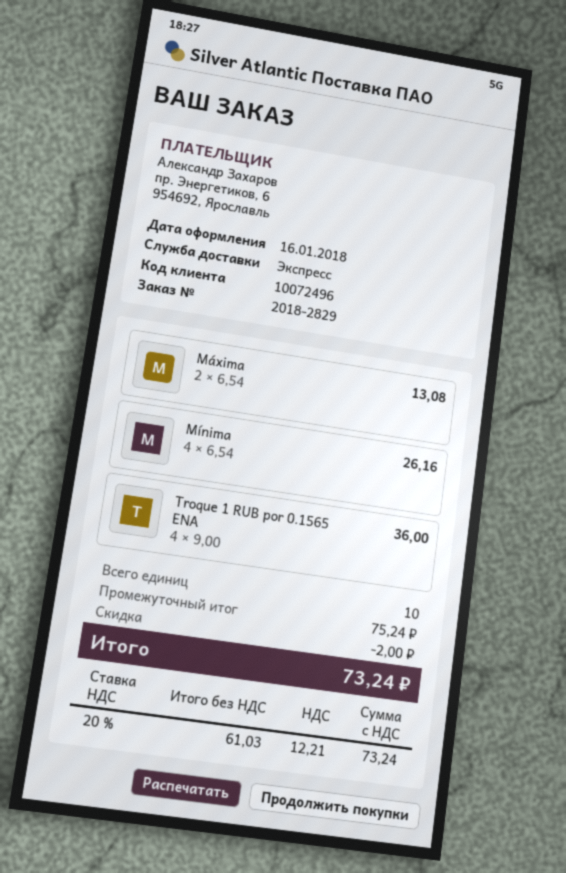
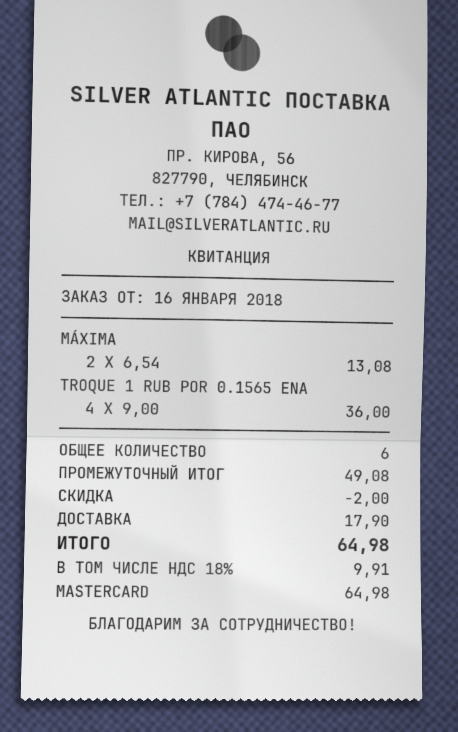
Mínima: 4 x 6.54 = 26.16 -> none
total quantity: 10 -> 6
subtotal: 75.24 -> 49.08
shipping: none -> 17.90
tax: 20% = 12.21 -> 18% = 9.91
total: 73.24 -> 64.98

